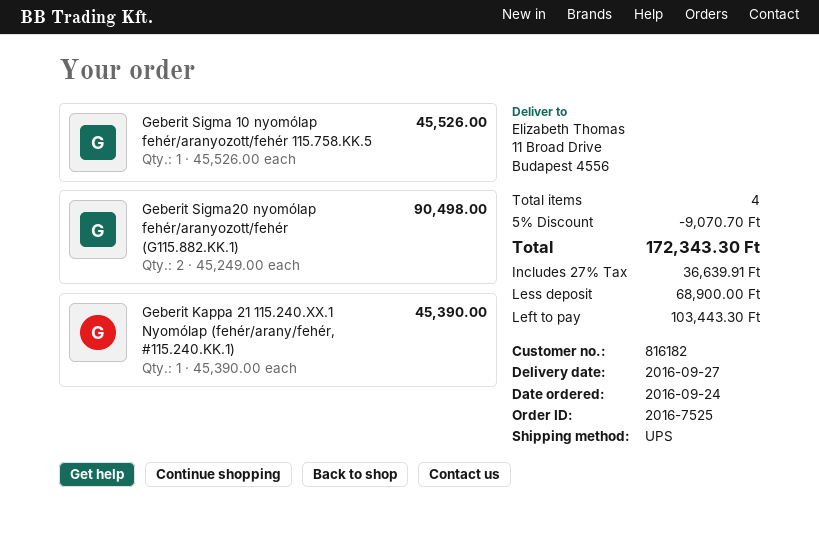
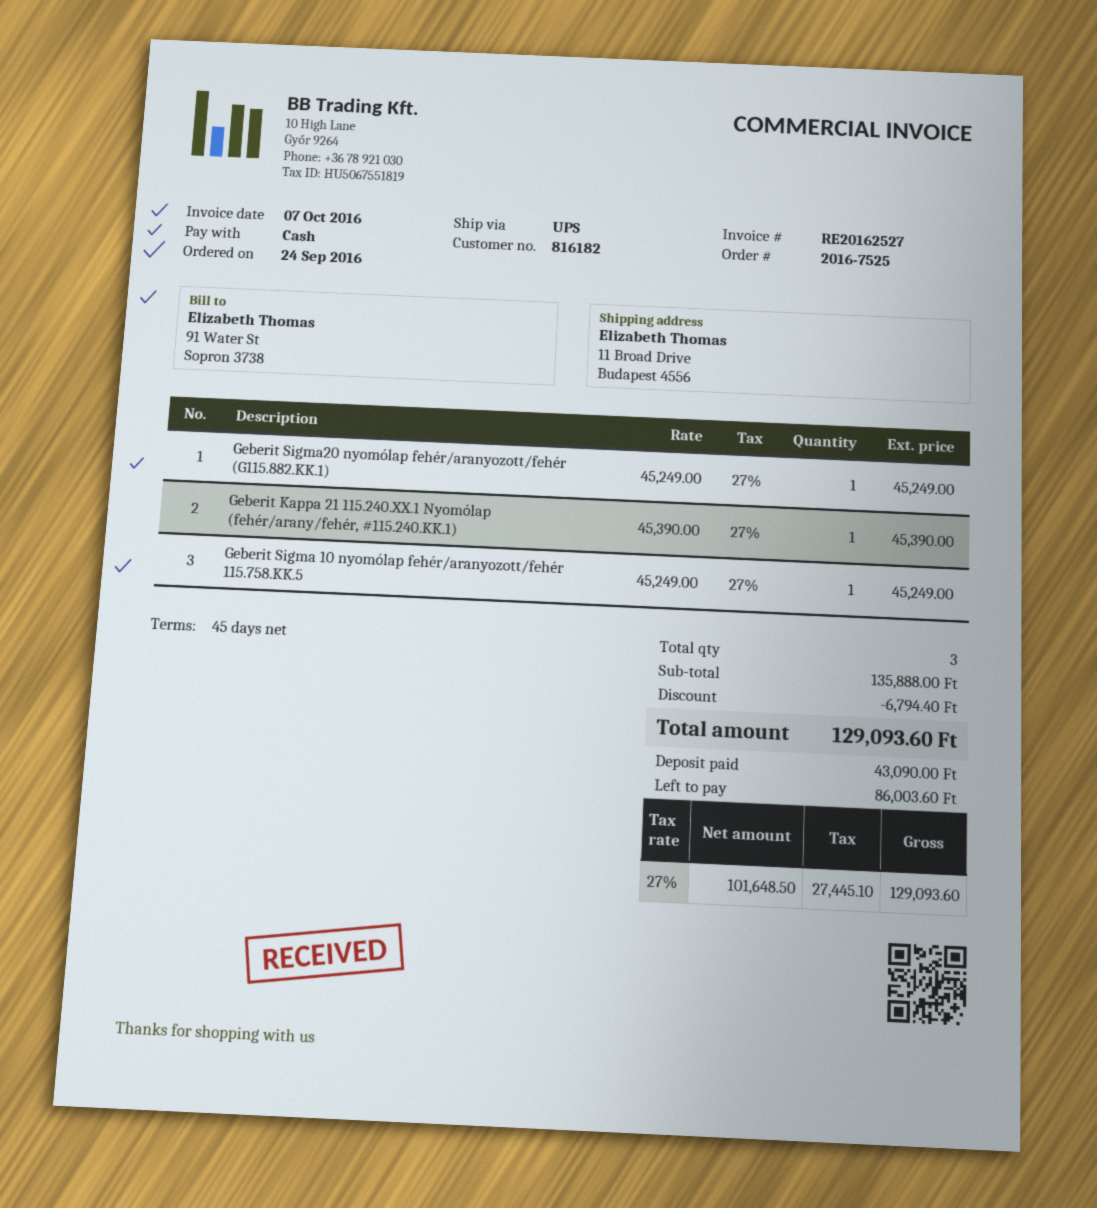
Geberit Sigma 10 nyomólap fehér/aranyozott/fehér 115.758.KK.5: 1 x 45526.00 = 45526.00 -> 1 x 45249.00 = 45249.00
Geberit Sigma20 nyomólap fehér/aranyozott/fehér (G115.882.KK.1): 2 x 45249.00 = 90498.00 -> 1 x 45249.00 = 45249.00
total quantity: 4 -> 3
discount: 9070.70 -> 6794.40
tax: 27% = 36639.91 -> 27% = 27445.10
total: 172343.30 -> 129093.60
deposit: 68900.00 -> 43090.00
balance: 103443.30 -> 86003.60

